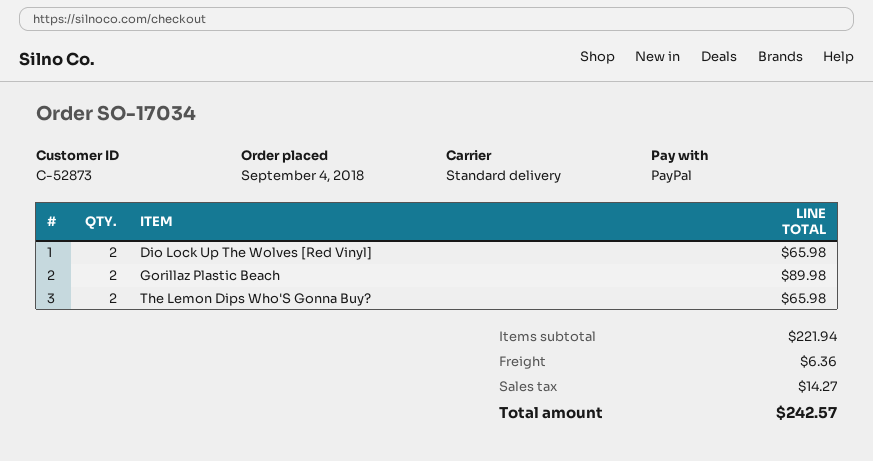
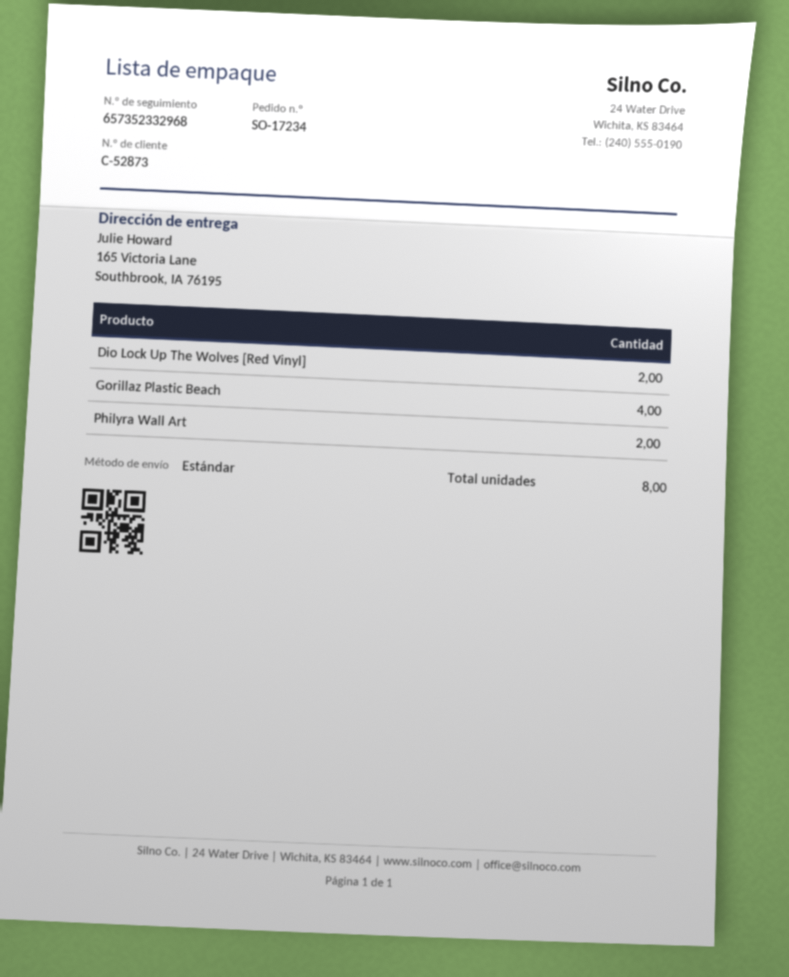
order number: SO-17034 -> SO-17234
Gorillaz Plastic Beach: 2 -> 4
The Lemon Dips Who'S Gonna Buy?: 2 -> none
Philyra Wall Art: none -> 2

